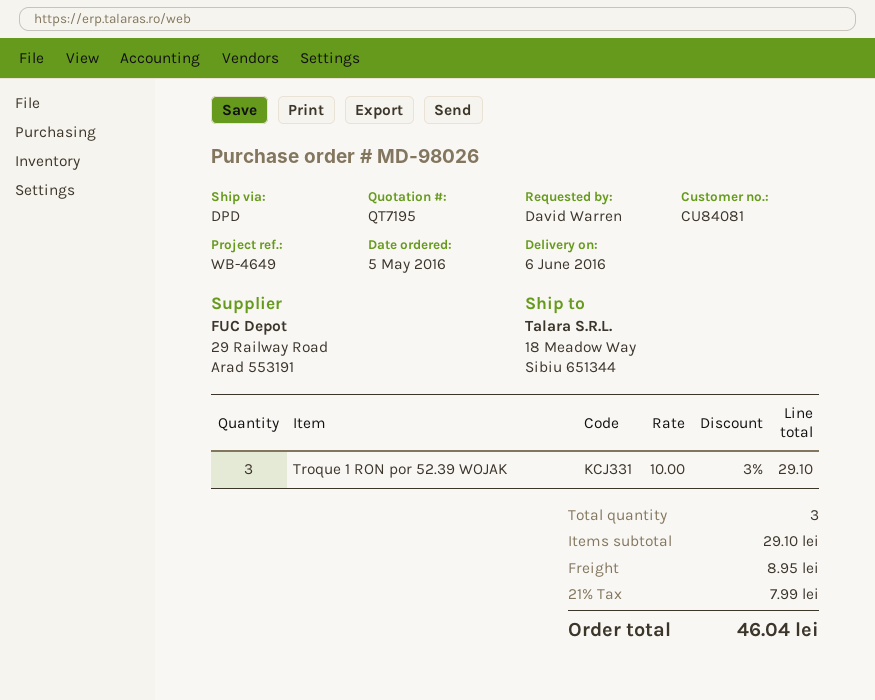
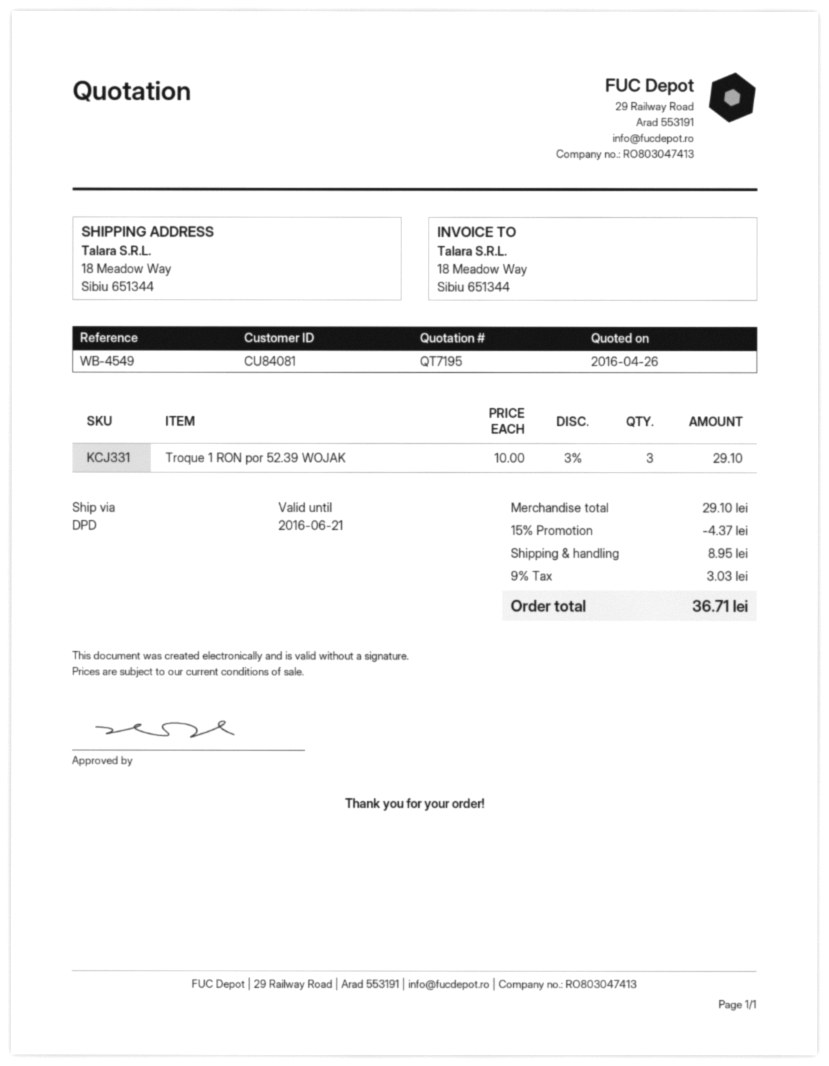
reference: WB-4649 -> WB-4549
discount: none -> 15% = 4.37
tax: 21% = 7.99 -> 9% = 3.03
total: 46.04 -> 36.71

